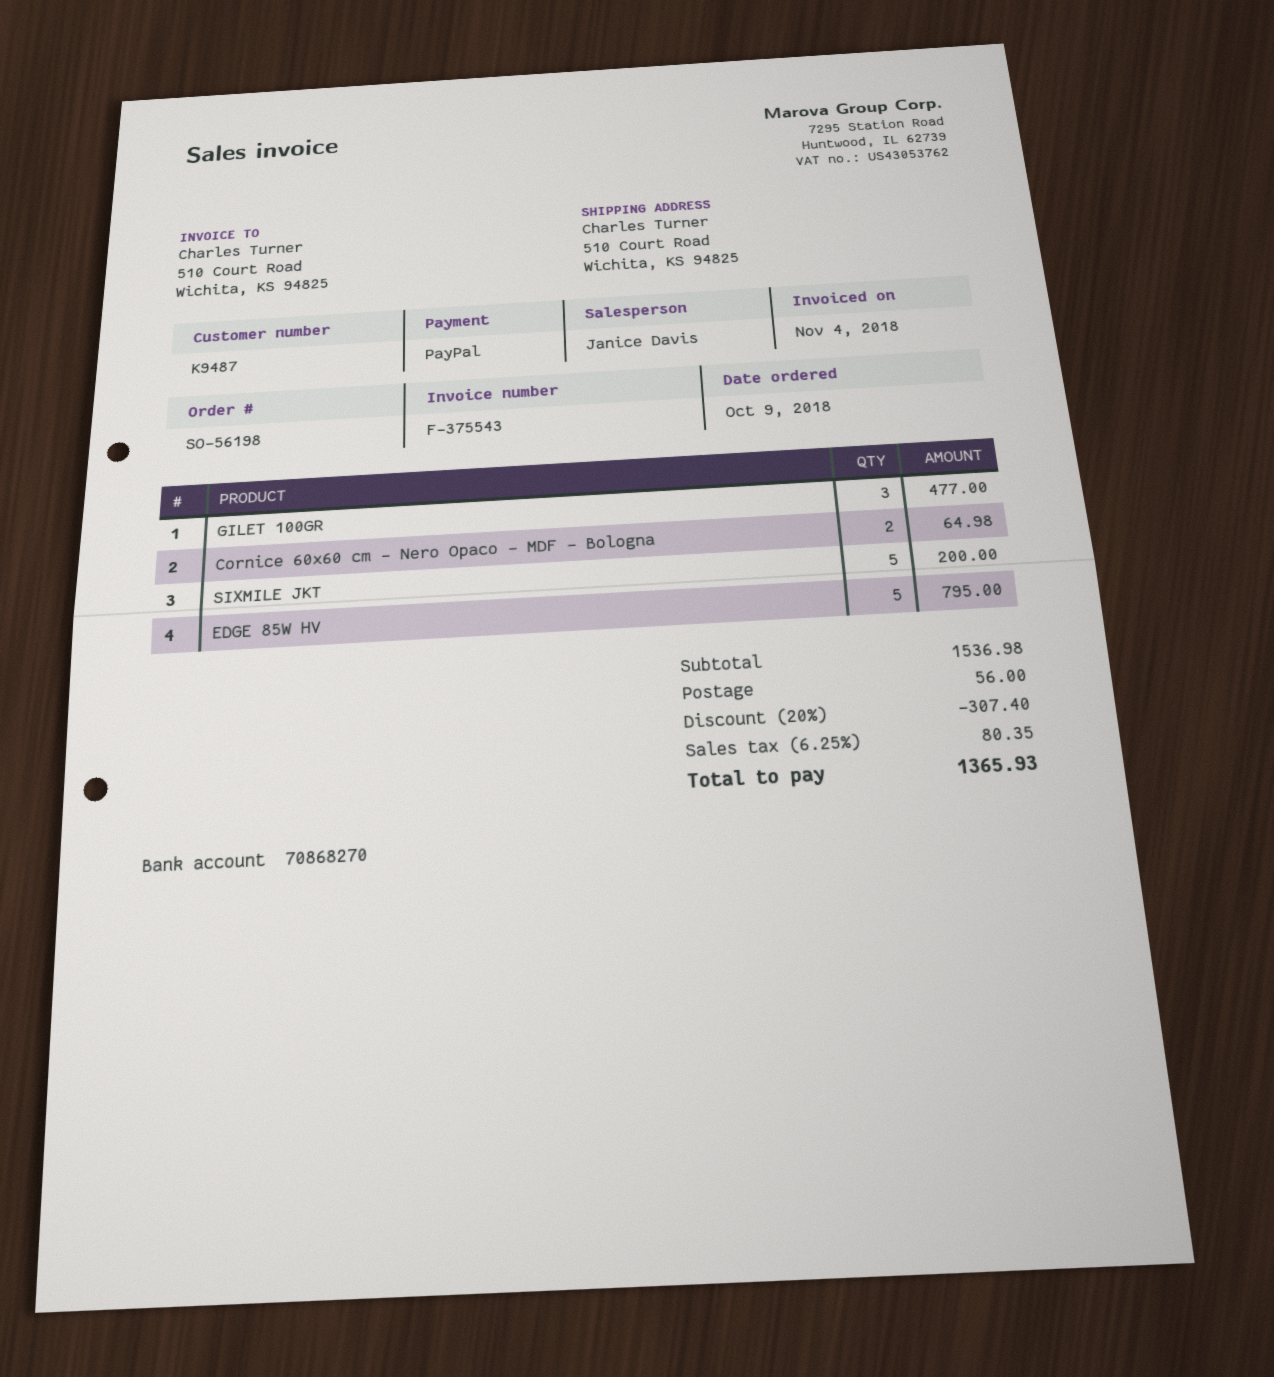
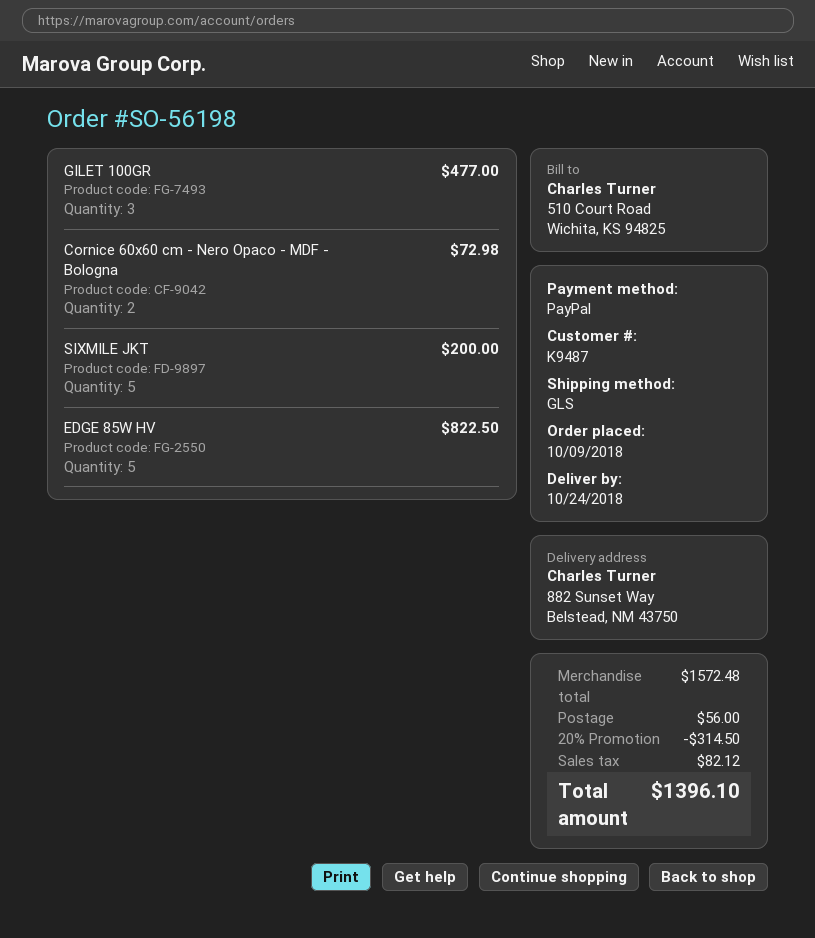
ship to: 510 Court Road, Wichita, KS 94825 -> 882 Sunset Way, Belstead, NM 43750
Cornice 60x60 cm - Nero Opaco - MDF - Bologna: 2 for 64.98 -> 2 for 72.98
EDGE 85W HV: 5 for 795.00 -> 5 for 822.50
subtotal: 1536.98 -> 1572.48
discount: 20% = 307.40 -> 20% = 314.50
tax: 80.35 -> 82.12
total: 1365.93 -> 1396.10

